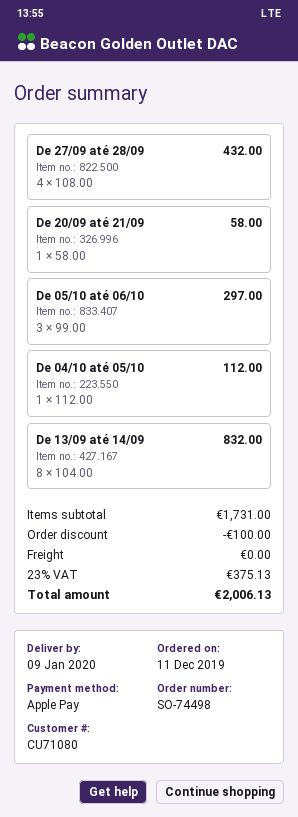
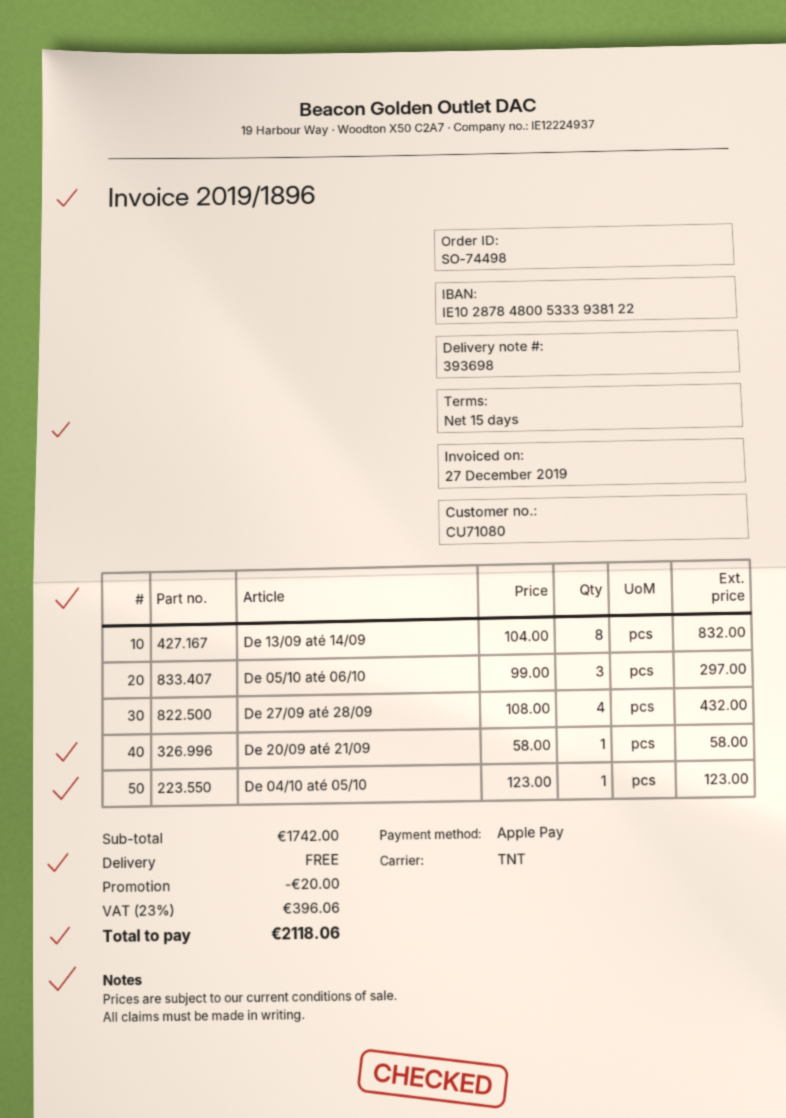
De 04/10 até 05/10: 1 x 112.00 = 112.00 -> 1 x 123.00 = 123.00
subtotal: 1731.00 -> 1742.00
discount: 100.00 -> 20.00
tax: 23% = 375.13 -> 23% = 396.06
total: 2006.13 -> 2118.06

